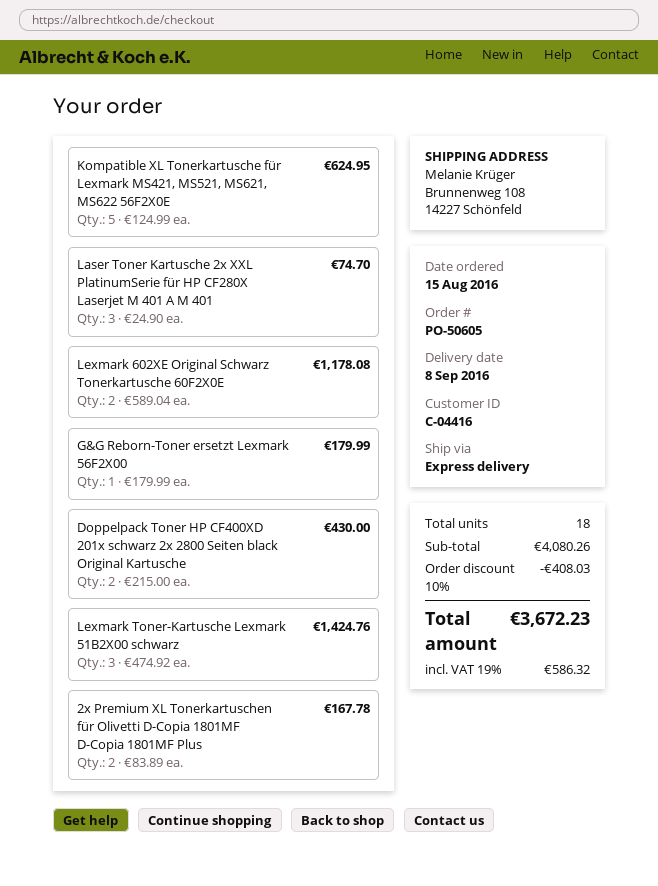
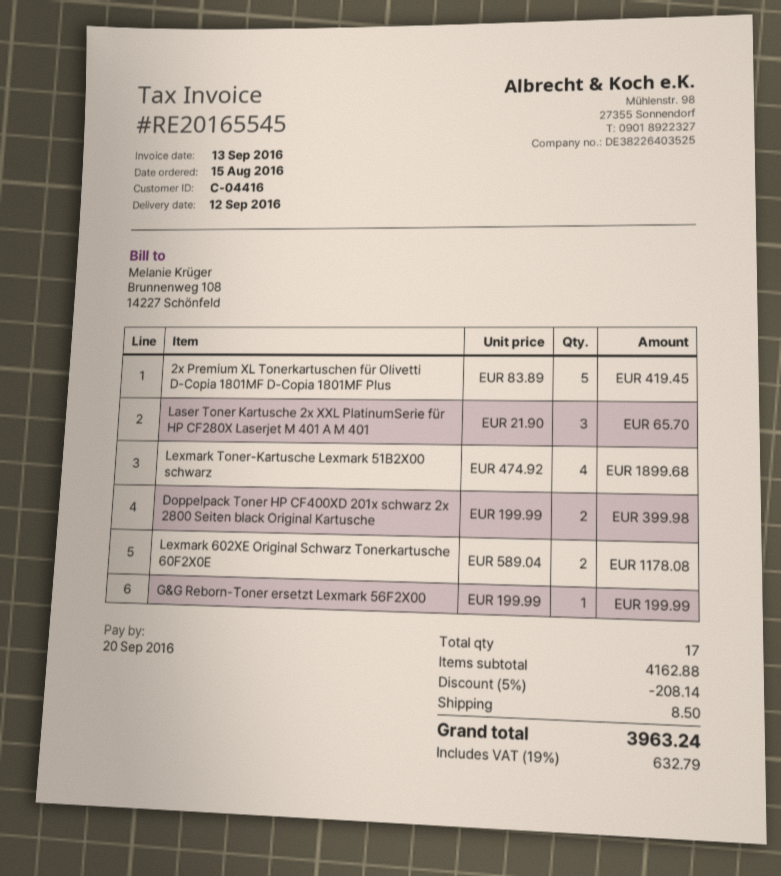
delivery date: 2016-09-08 -> 2016-09-12
Kompatible XL Tonerkartusche für Lexmark MS421, MS521, MS621, MS622 56F2X0E: 5 x 124.99 = 624.95 -> none
Laser Toner Kartusche 2x XXL PlatinumSerie für HP CF280X Laserjet M 401 A M 401: 3 x 24.90 = 74.70 -> 3 x 21.90 = 65.70
G&G Reborn-Toner ersetzt Lexmark 56F2X00: 1 x 179.99 = 179.99 -> 1 x 199.99 = 199.99
Doppelpack Toner HP CF400XD 201x schwarz 2x 2800 Seiten black Original Kartusche: 2 x 215.00 = 430.00 -> 2 x 199.99 = 399.98
Lexmark Toner-Kartusche Lexmark 51B2X00 schwarz: 3 x 474.92 = 1424.76 -> 4 x 474.92 = 1899.68
2x Premium XL Tonerkartuschen für Olivetti D-Copia 1801MF D-Copia 1801MF Plus: 2 x 83.89 = 167.78 -> 5 x 83.89 = 419.45
total quantity: 18 -> 17
subtotal: 4080.26 -> 4162.88
discount: 10% = 408.03 -> 5% = 208.14
shipping: none -> 8.50
tax: 19% = 586.32 -> 19% = 632.79
total: 3672.23 -> 3963.24

